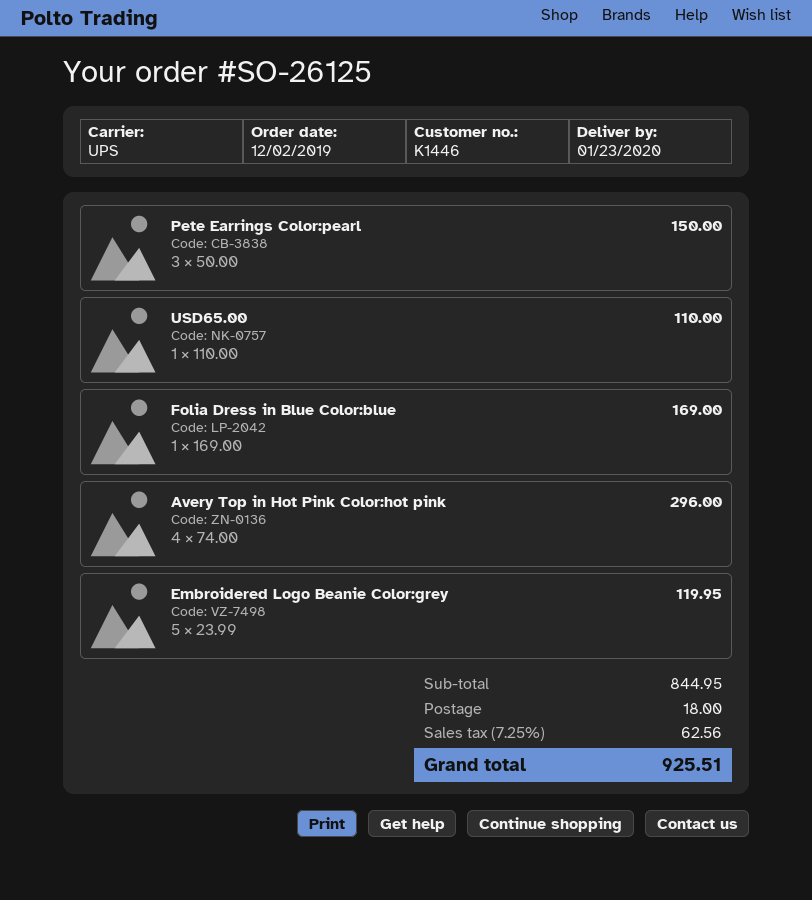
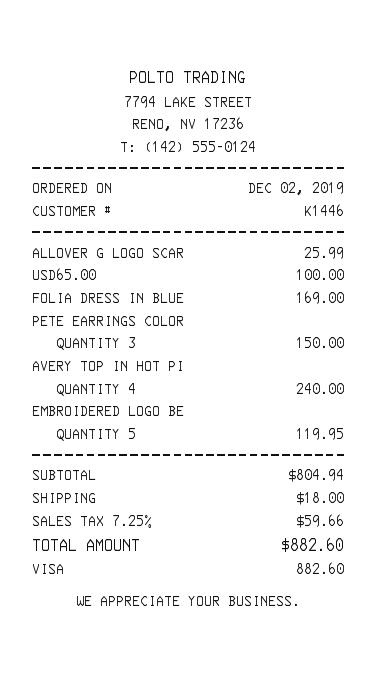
USD65.00: 1 for 110.00 -> 1 for 100.00
Avery Top in Hot Pink Color:hot pink: 4 for 296.00 -> 4 for 240.00
ALLOVER G LOGO SCAR: none -> 1 for 25.99
subtotal: 844.95 -> 804.94
tax: 7.25% = 62.56 -> 7.25% = 59.66
total: 925.51 -> 882.60

